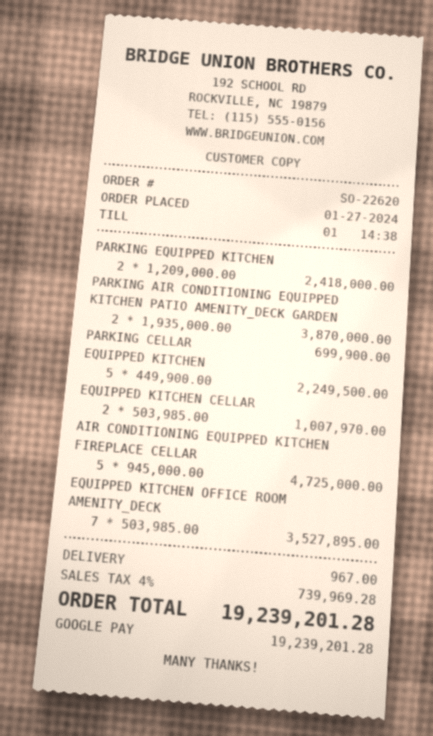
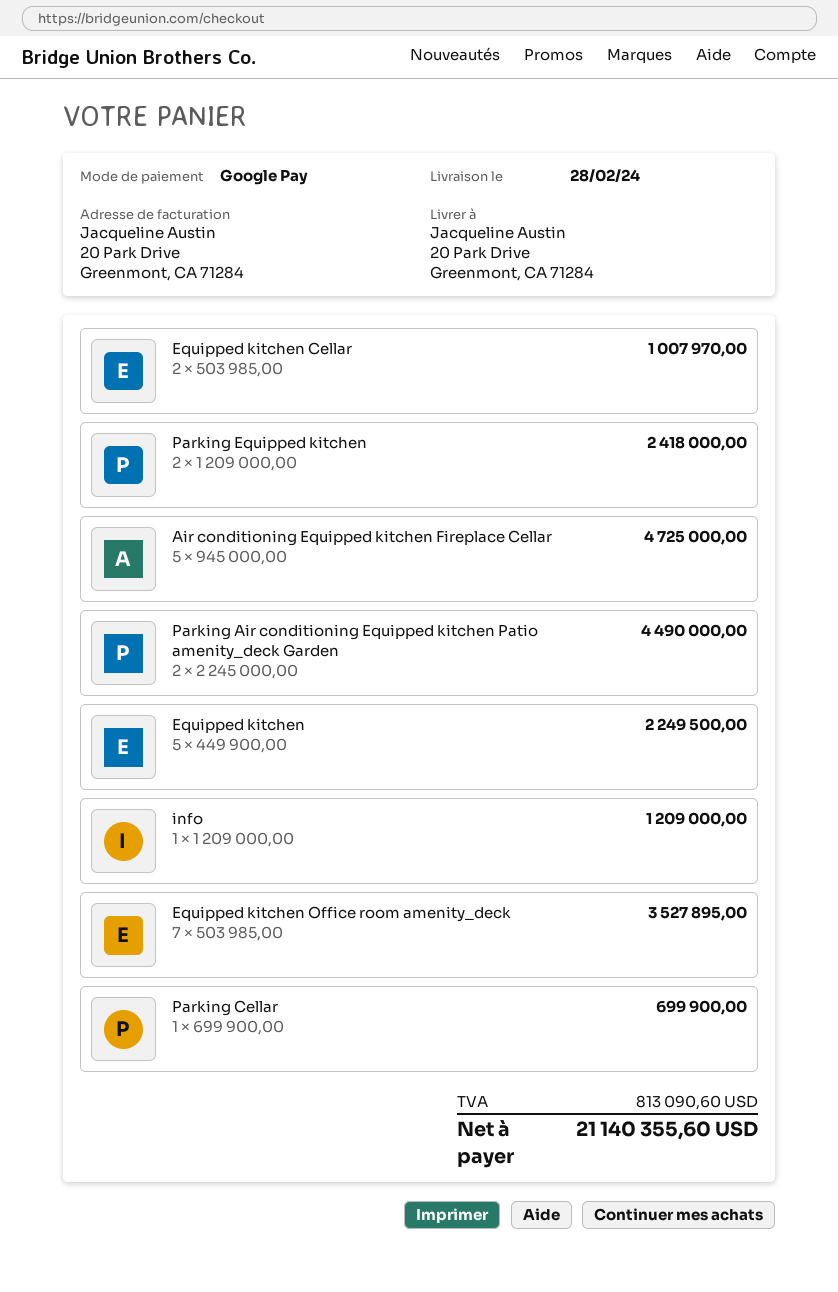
PARKING AIR CONDITIONING EQUIPPED KITCHEN PATIO AMENITY_DECK GARDEN: 2 x 1935000.00 = 3870000.00 -> 2 x 2245000.00 = 4490000.00
info: none -> 1 x 1209000.00 = 1209000.00
shipping: 967.00 -> none
tax: 739969.28 -> 813090.60
total: 19239201.28 -> 21140355.60

